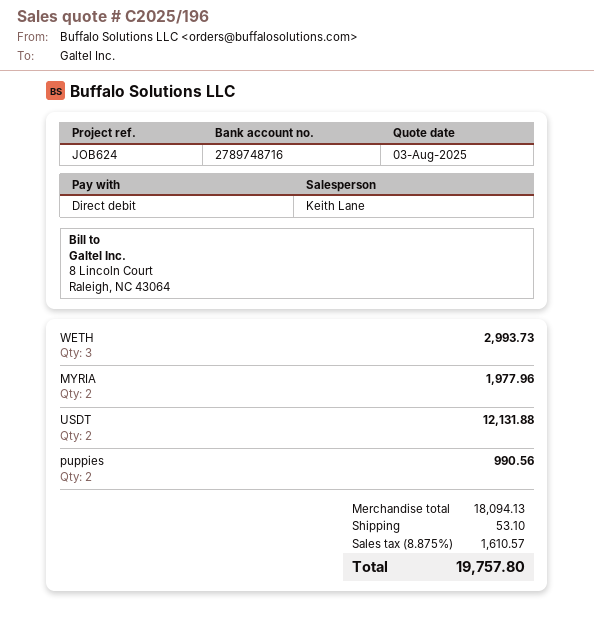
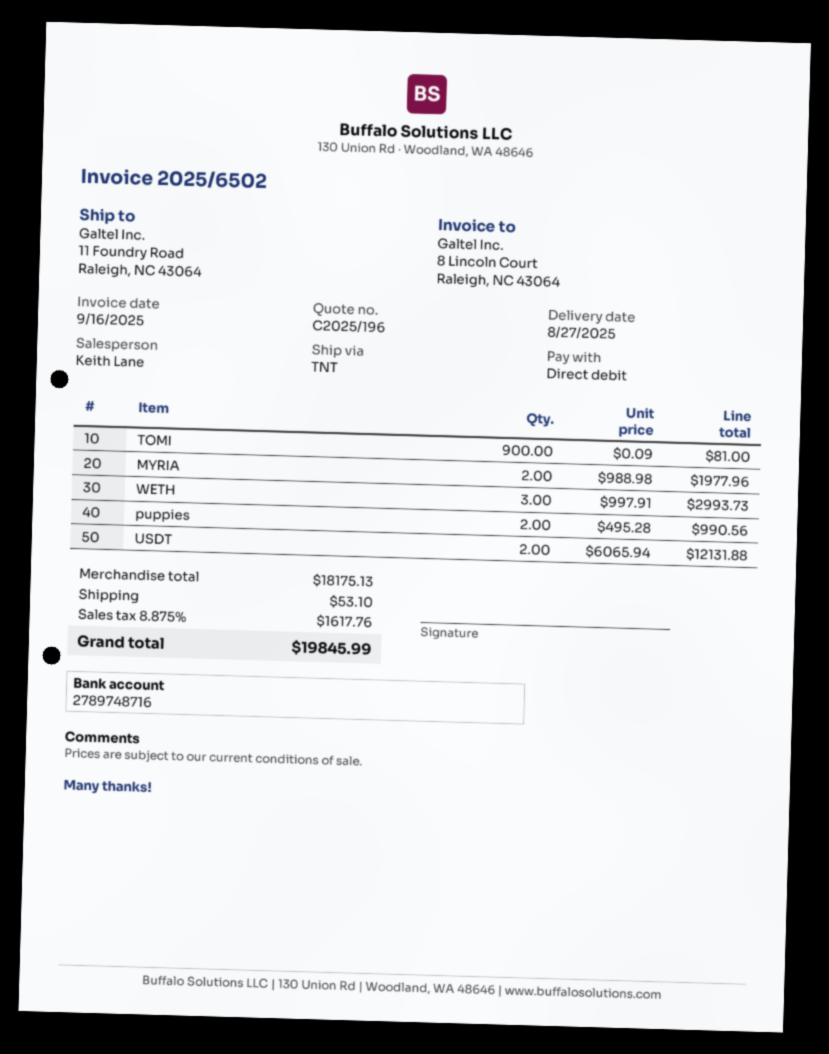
TOMI: none -> 900 for 81.00
subtotal: 18094.13 -> 18175.13
tax: 8.875% = 1610.57 -> 8.875% = 1617.76
total: 19757.80 -> 19845.99

